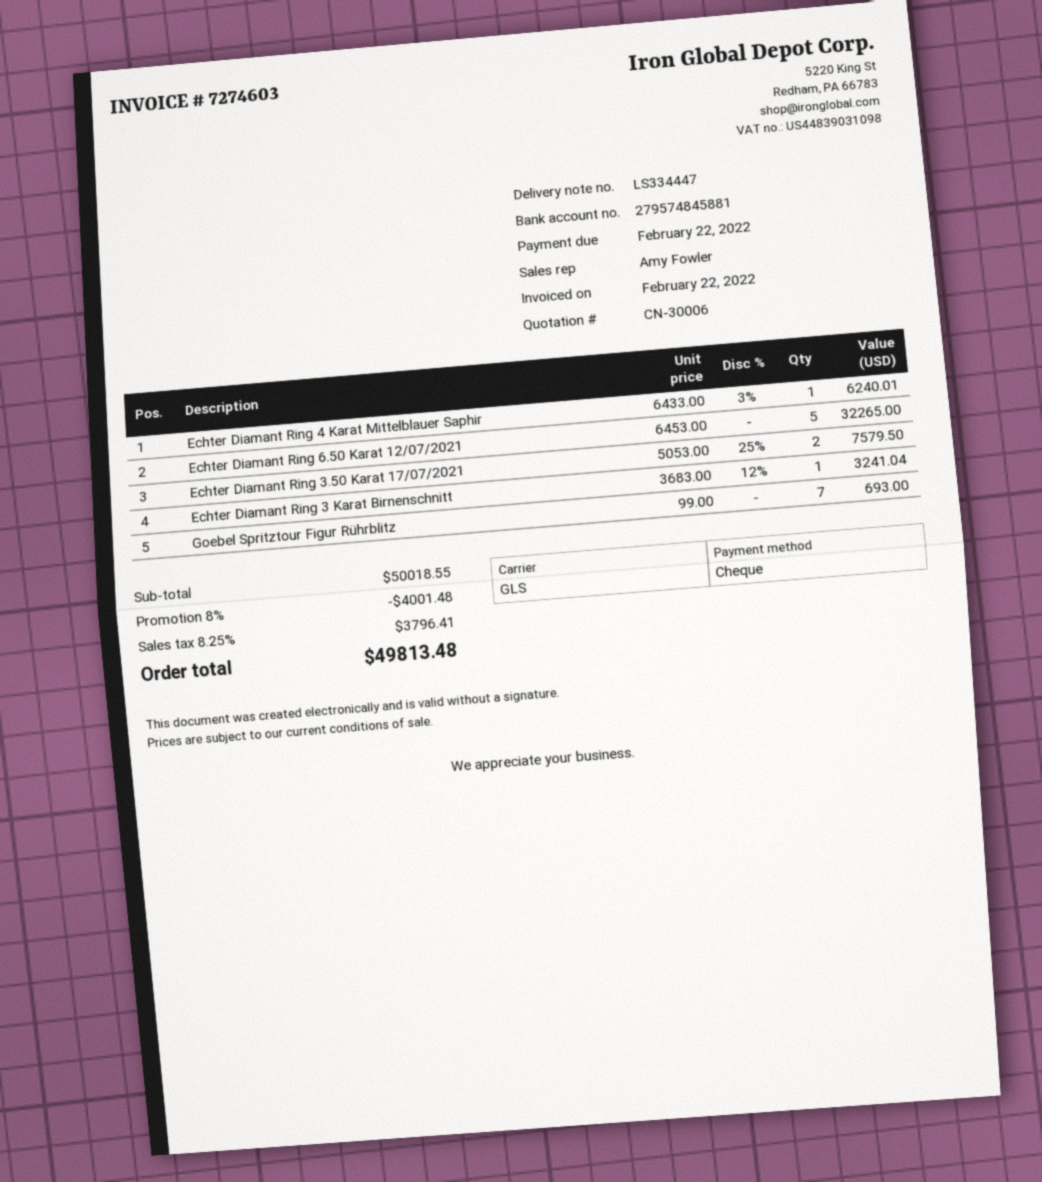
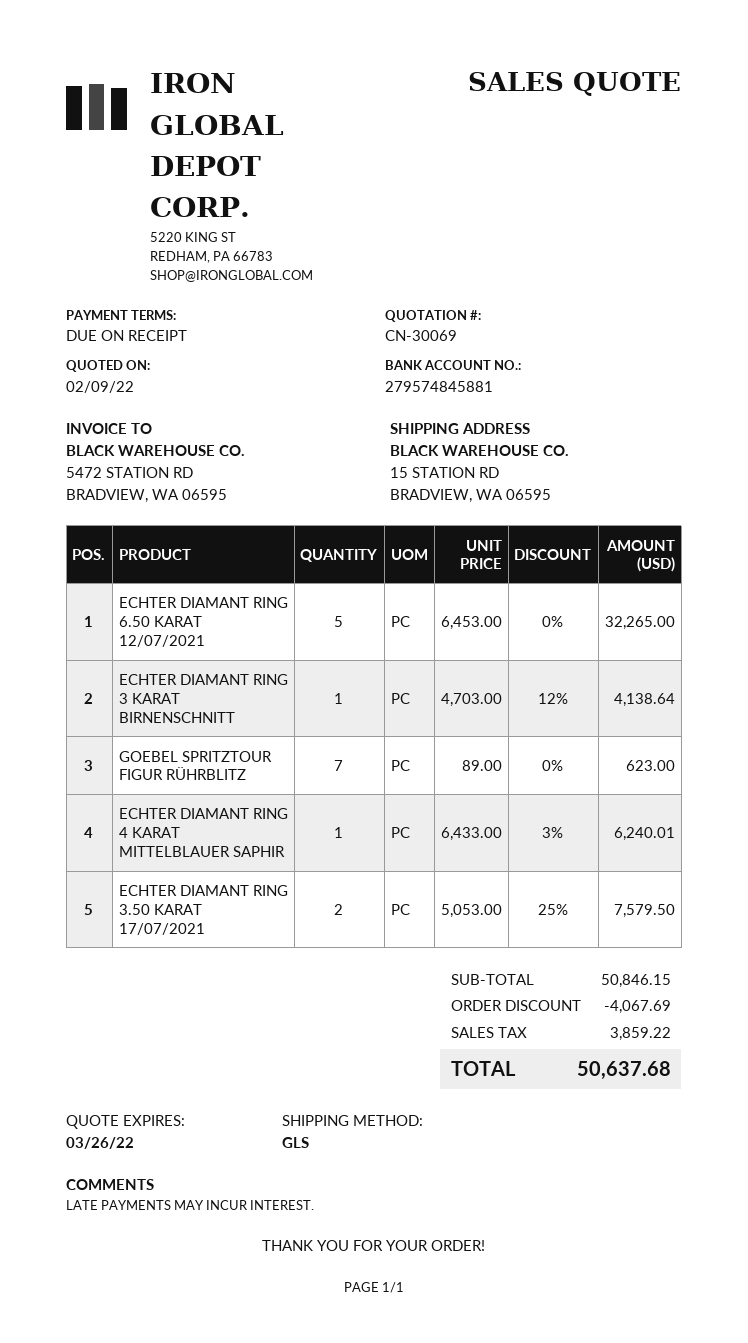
quote number: CN-30006 -> CN-30069
Echter Diamant Ring 3 Karat Birnenschnitt: 1 x 3683.00 - 12% = 3241.04 -> 1 x 4703.00 - 12% = 4138.64
Goebel Spritztour Figur Rührblitz: 7 x 99.00 = 693.00 -> 7 x 89.00 = 623.00
subtotal: 50018.55 -> 50846.15
discount: 4001.48 -> 4067.69
tax: 3796.41 -> 3859.22
total: 49813.48 -> 50637.68

